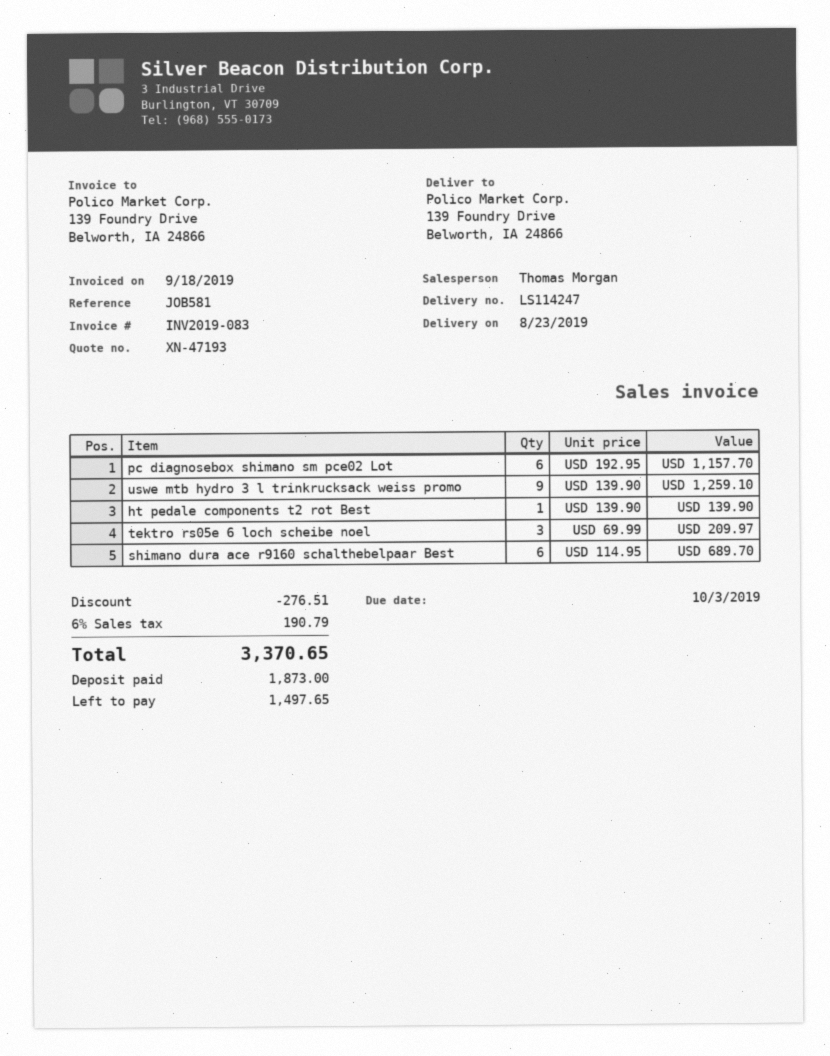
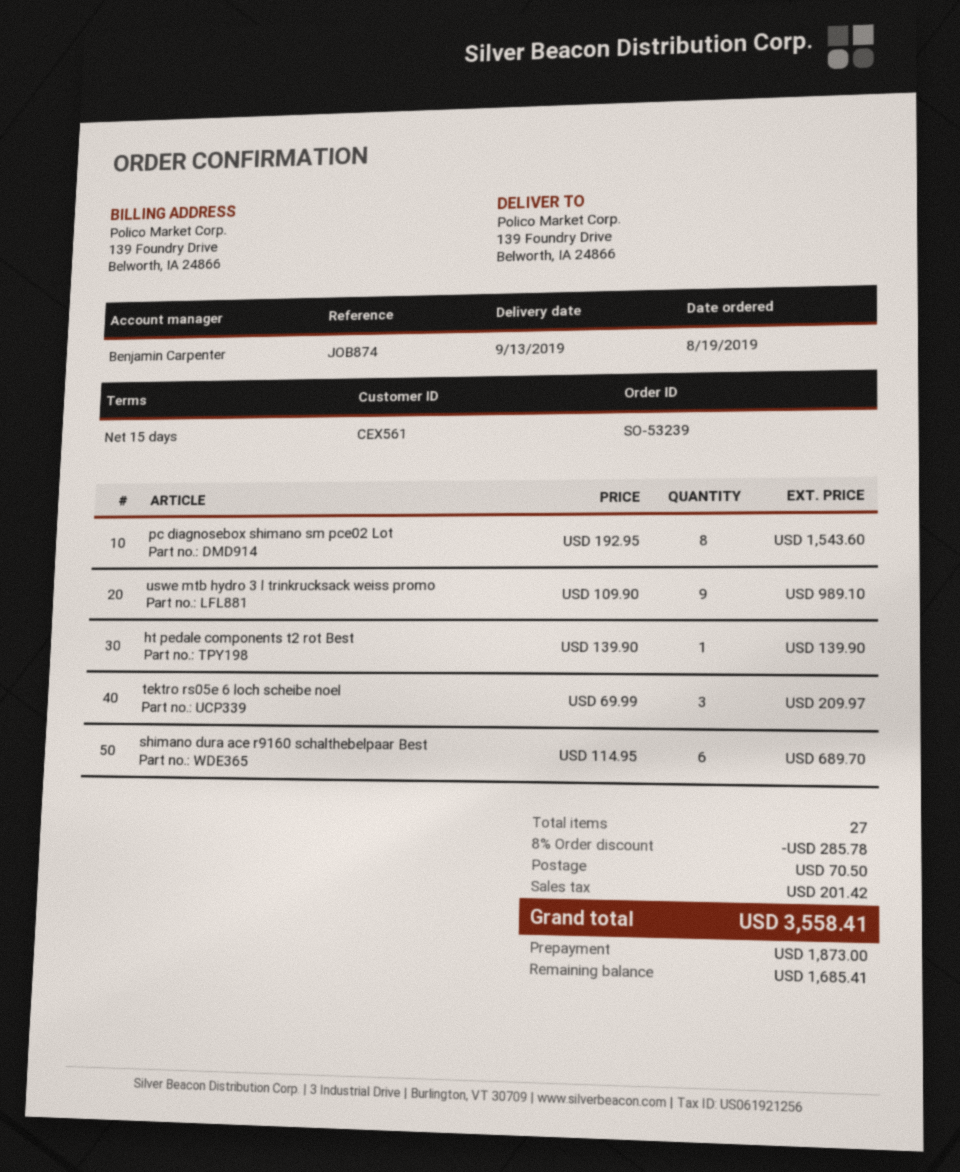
delivery date: 2019-08-23 -> 2019-09-13
reference: JOB581 -> JOB874
sales rep: Thomas Morgan -> Benjamin Carpenter
pc diagnosebox shimano sm pce02 Lot: 6 x 192.95 = 1157.70 -> 8 x 192.95 = 1543.60
uswe mtb hydro 3 l trinkrucksack weiss promo: 9 x 139.90 = 1259.10 -> 9 x 109.90 = 989.10
discount: 276.51 -> 285.78
shipping: none -> 70.50
tax: 190.79 -> 201.42
total: 3370.65 -> 3558.41
balance: 1497.65 -> 1685.41

